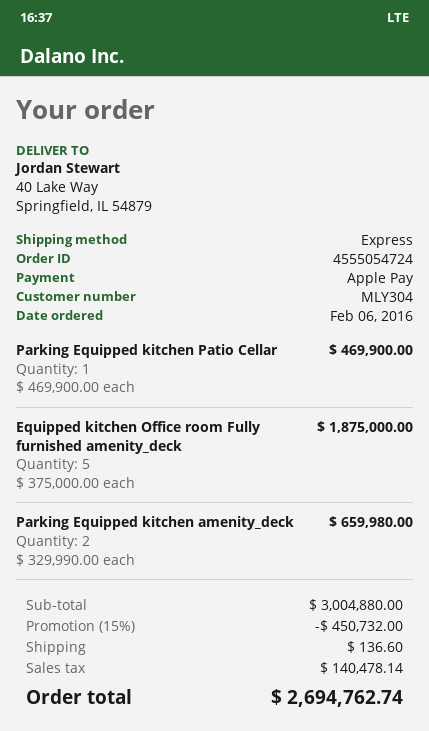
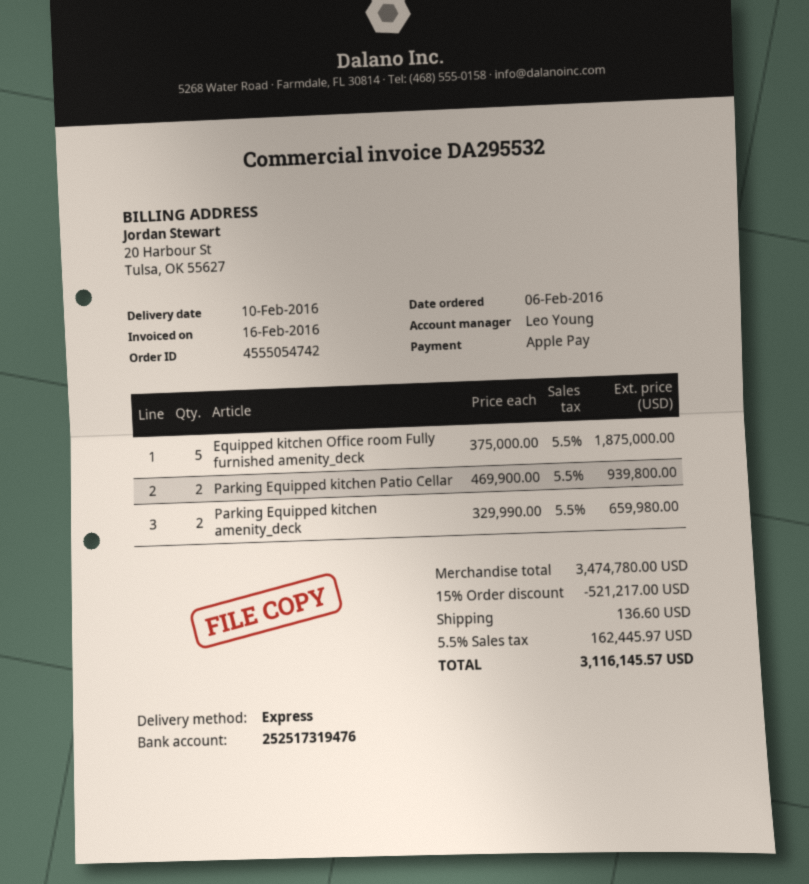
order number: 4555054724 -> 4555054742
Parking Equipped kitchen Patio Cellar: 1 x 469900.00 = 469900.00 -> 2 x 469900.00 = 939800.00
subtotal: 3004880.00 -> 3474780.00
discount: 15% = 450732.00 -> 15% = 521217.00
tax: 140478.14 -> 162445.97
total: 2694762.74 -> 3116145.57

